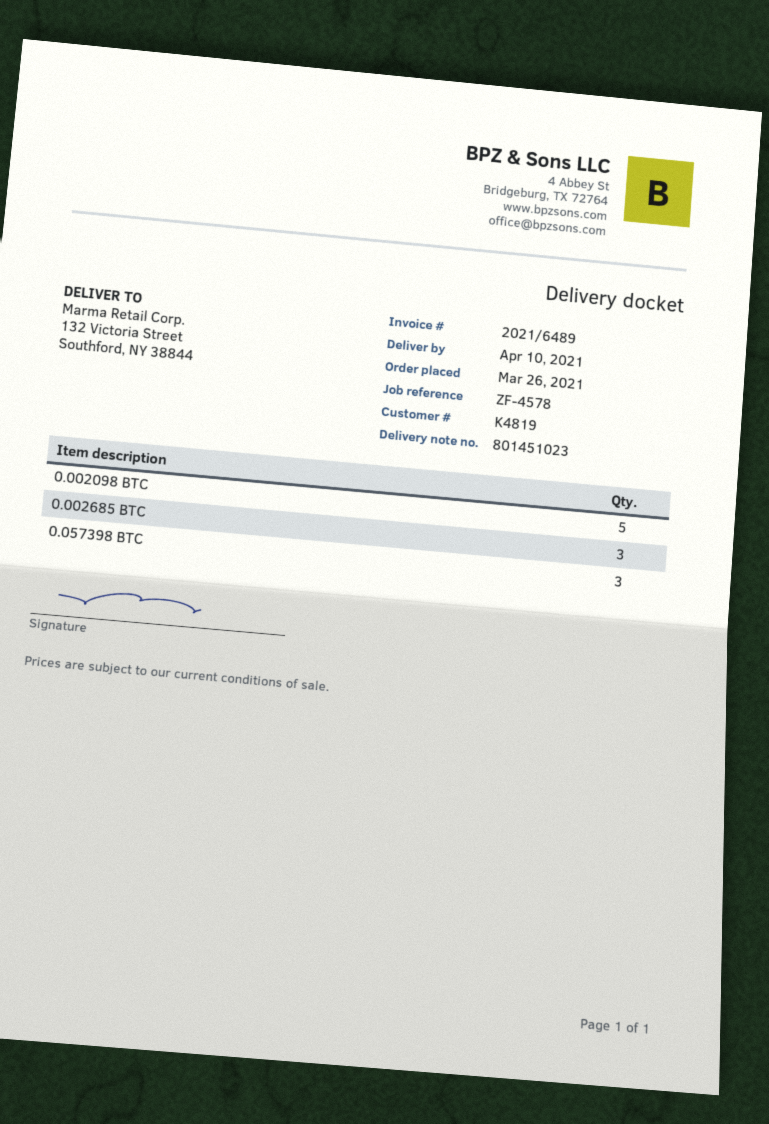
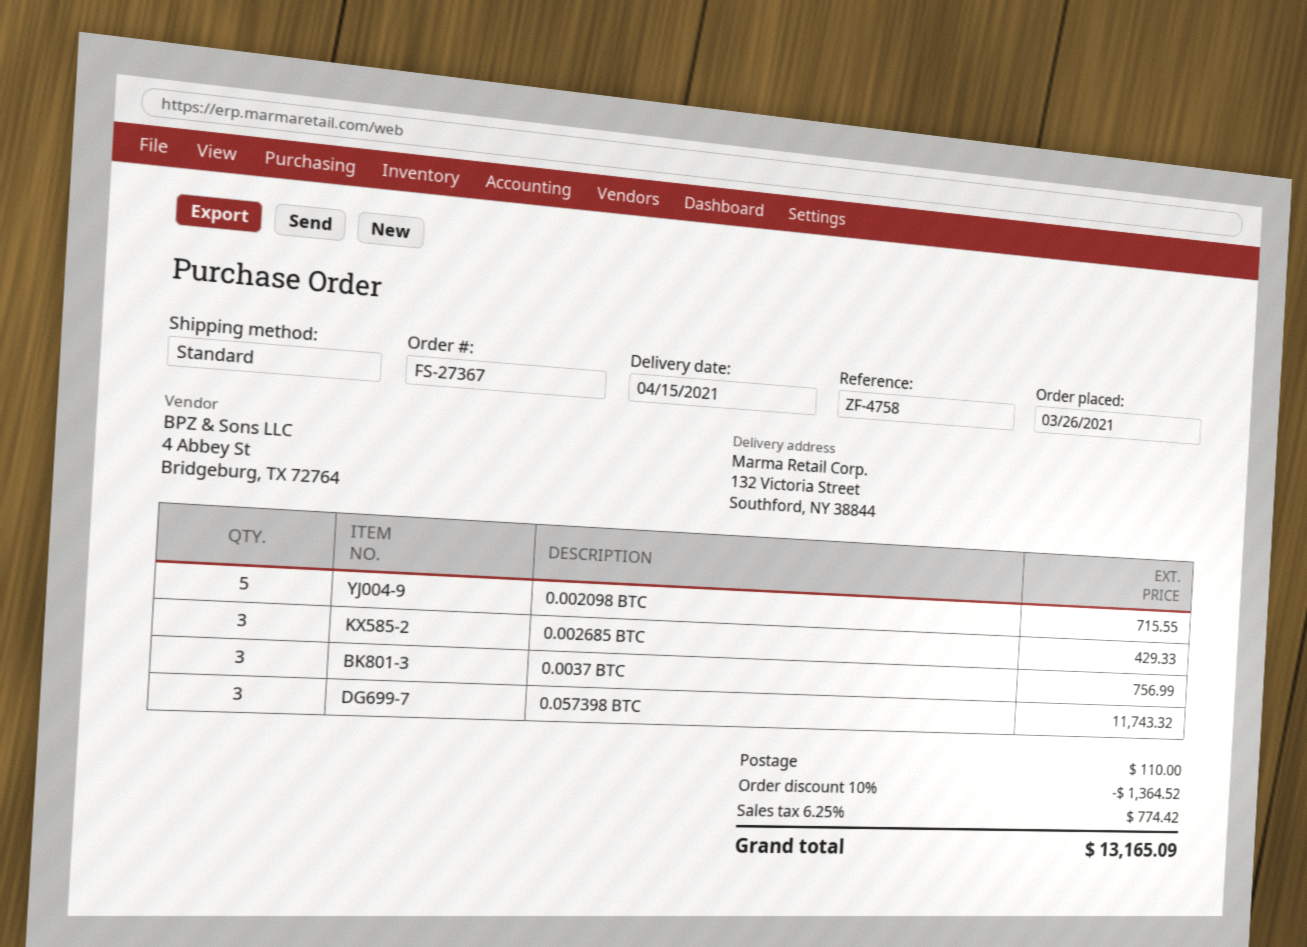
delivery date: 2021-04-10 -> 2021-04-15
reference: ZF-4578 -> ZF-4758
0.0037 BTC: none -> 3

